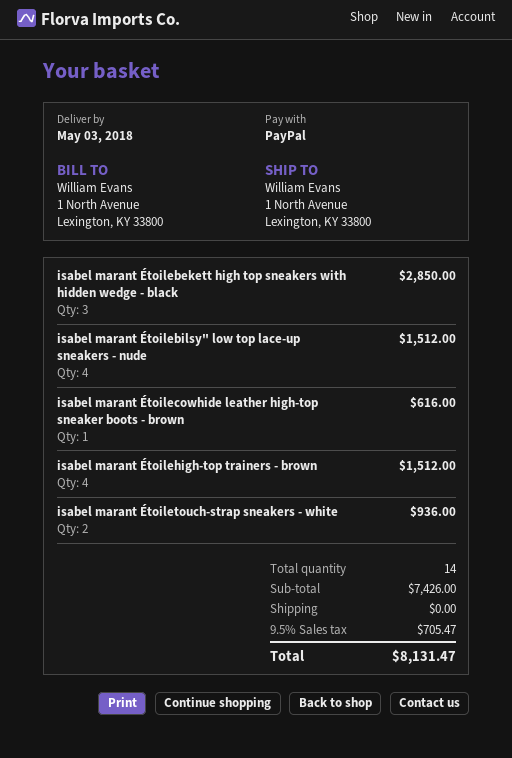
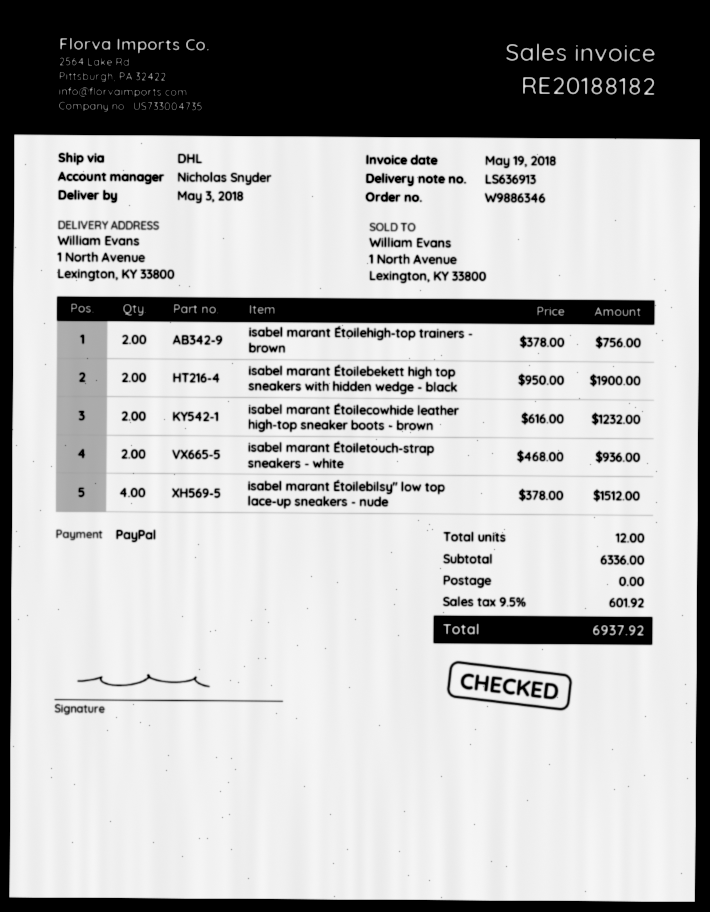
isabel marant Étoilebekett high top sneakers with hidden wedge - black: 3 for 2850.00 -> 2 for 1900.00
isabel marant Étoilecowhide leather high-top sneaker boots - brown: 1 for 616.00 -> 2 for 1232.00
isabel marant Étoilehigh-top trainers - brown: 4 for 1512.00 -> 2 for 756.00
total quantity: 14 -> 12
subtotal: 7426.00 -> 6336.00
tax: 9.5% = 705.47 -> 9.5% = 601.92
total: 8131.47 -> 6937.92

